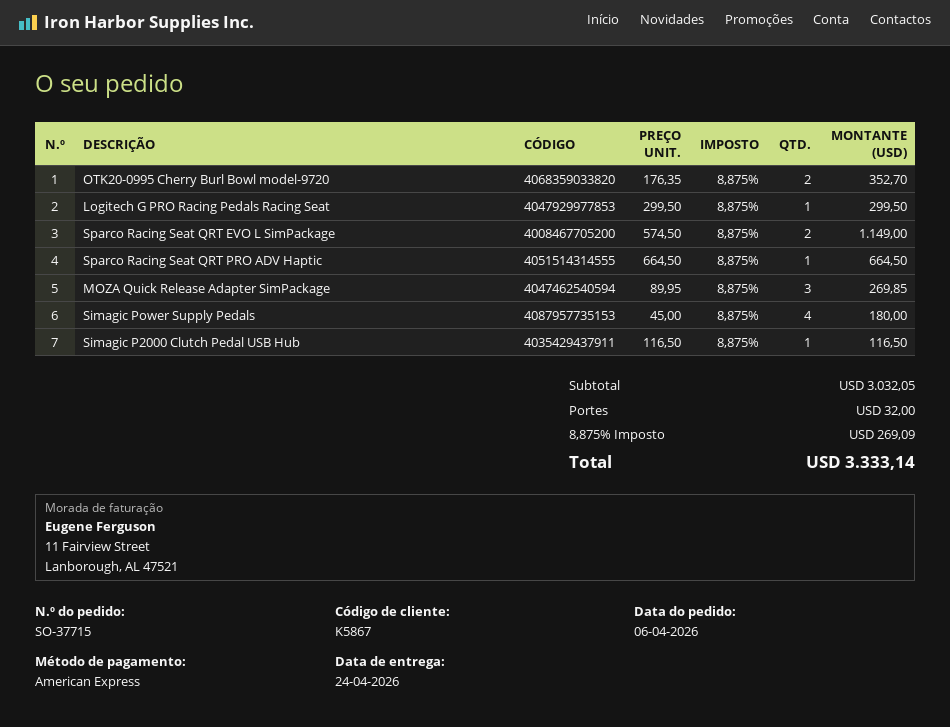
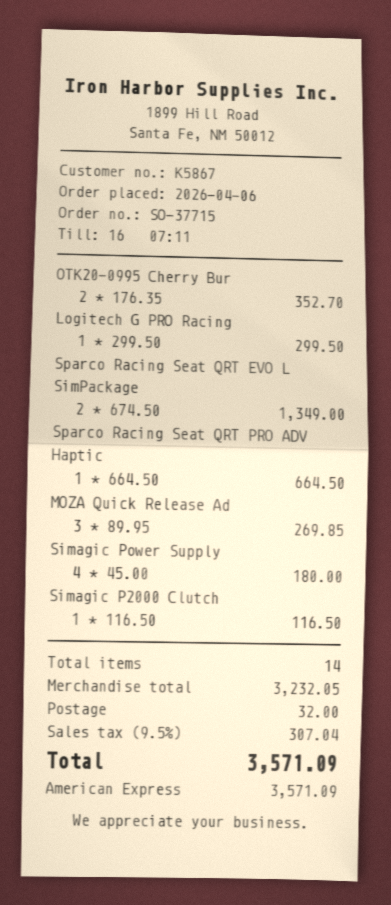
Sparco Racing Seat QRT EVO L SimPackage: 2 x 574.50 = 1149.00 -> 2 x 674.50 = 1349.00
subtotal: 3032.05 -> 3232.05
tax: 8.875% = 269.09 -> 9.5% = 307.04
total: 3333.14 -> 3571.09

